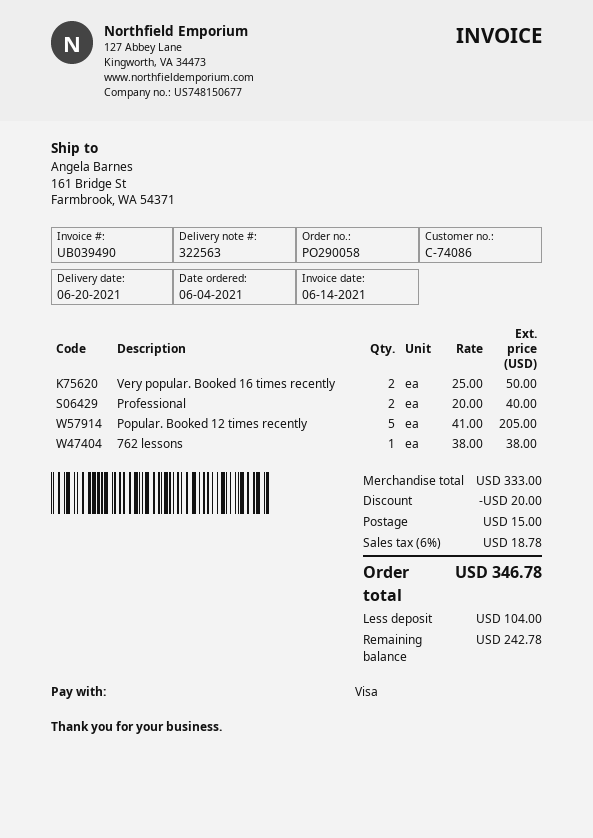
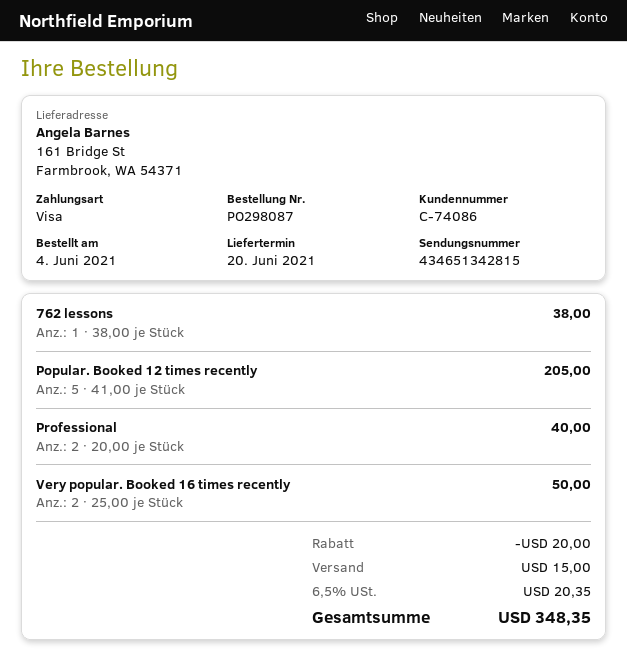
order number: PO290058 -> PO298087
tax: 6% = 18.78 -> 6.5% = 20.35
total: 346.78 -> 348.35

